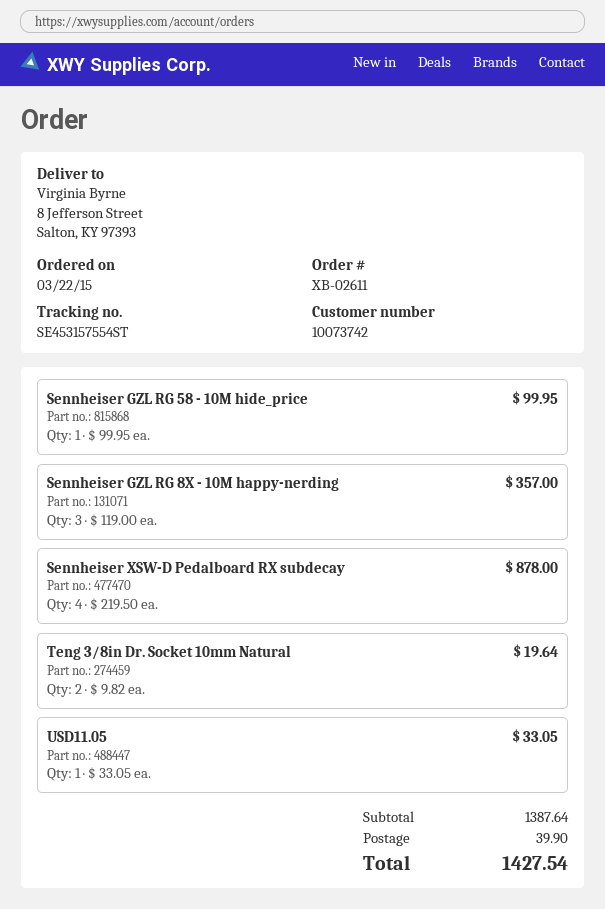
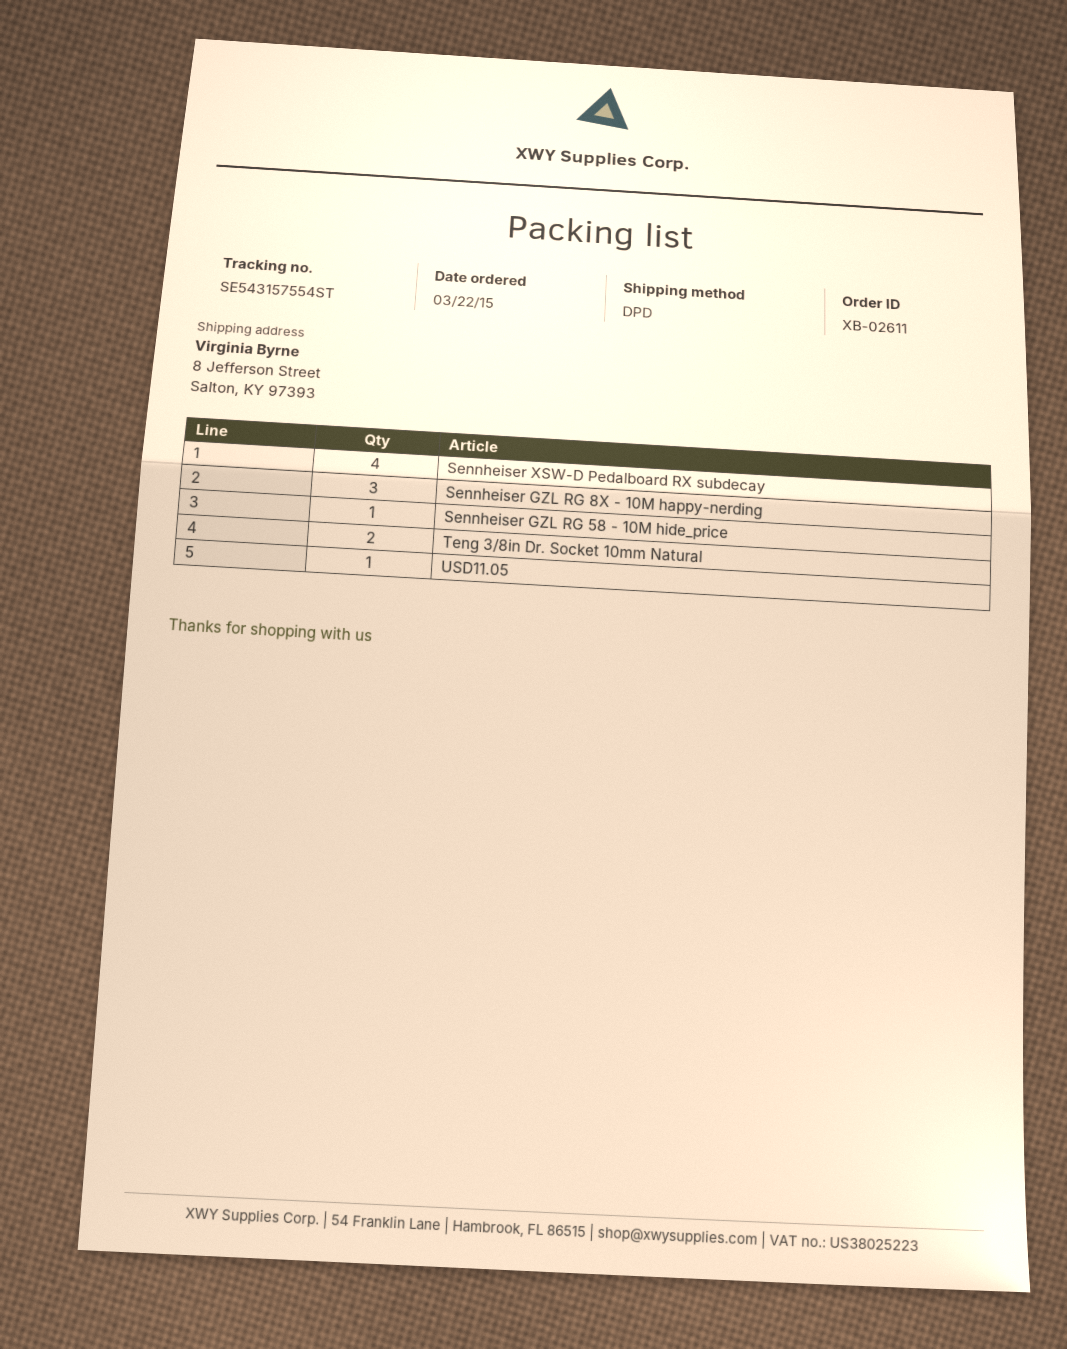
tracking number: SE453157554ST -> SE543157554ST

